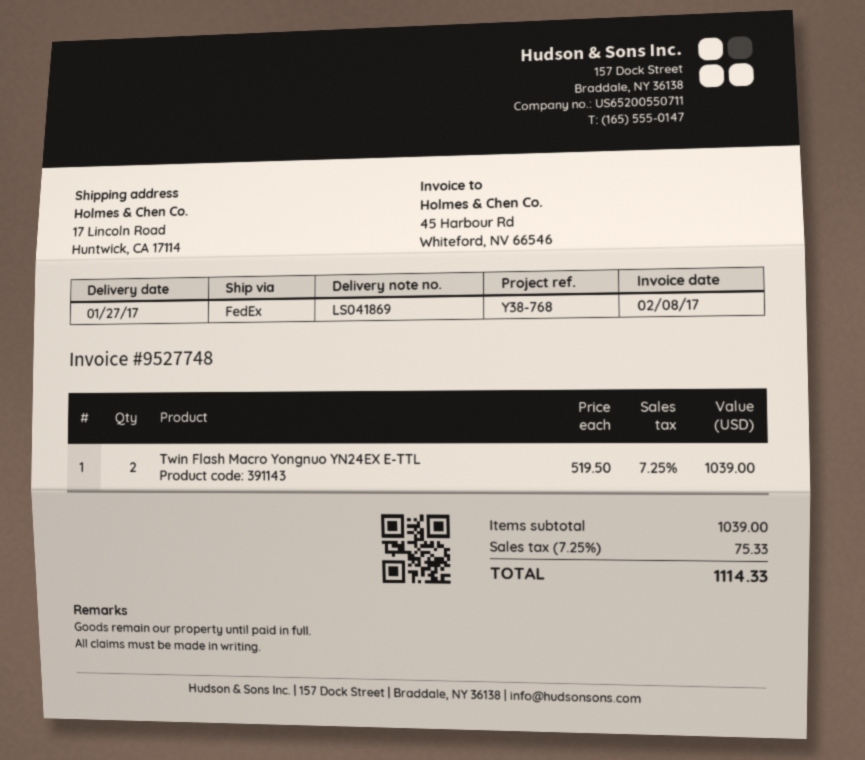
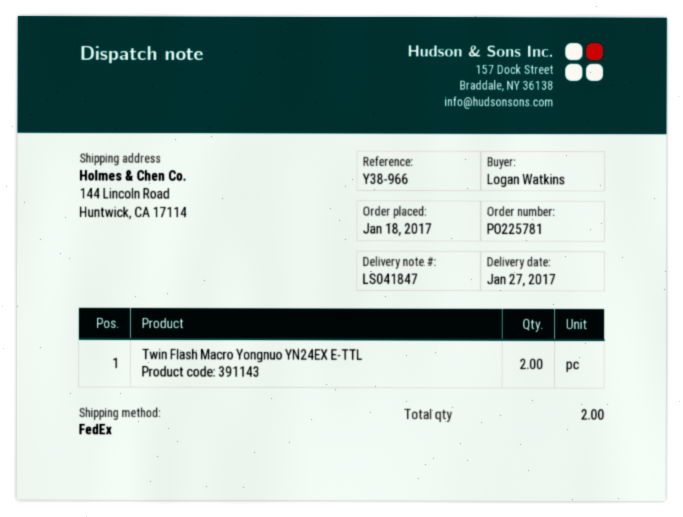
delivery note number: LS041869 -> LS041847
reference: Y38-768 -> Y38-966
ship to: 17 Lincoln Road, Huntwick, CA 17114 -> 144 Lincoln Road, Huntwick, CA 17114

